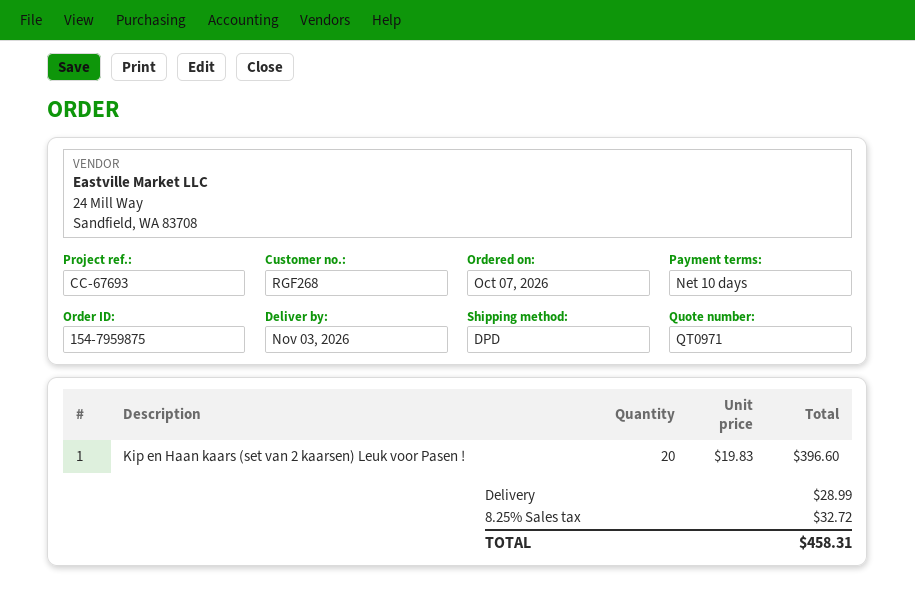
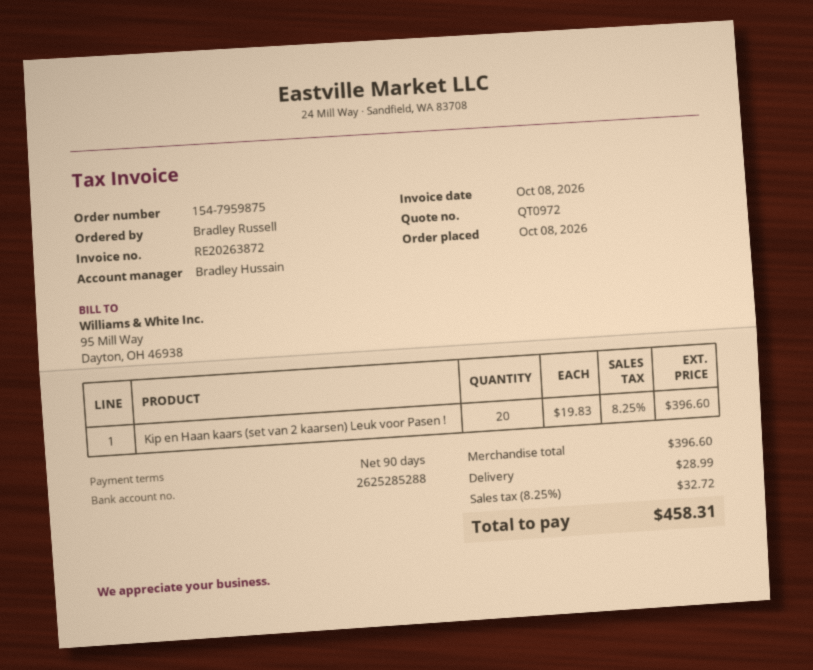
quote number: QT0971 -> QT0972
order date: 2026-10-07 -> 2026-10-08
payment terms: 10 days -> 90 days

